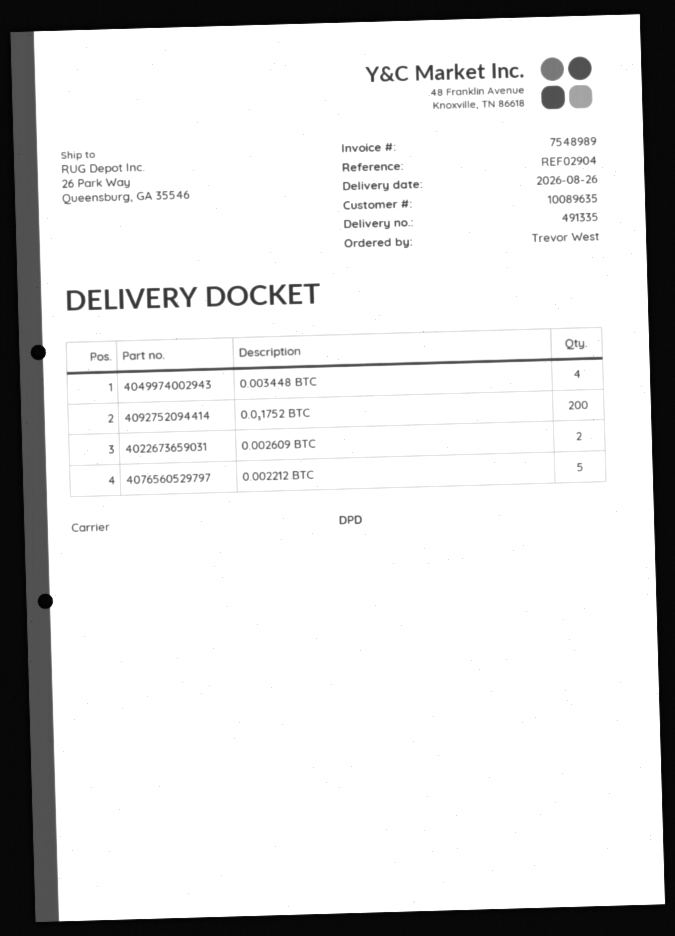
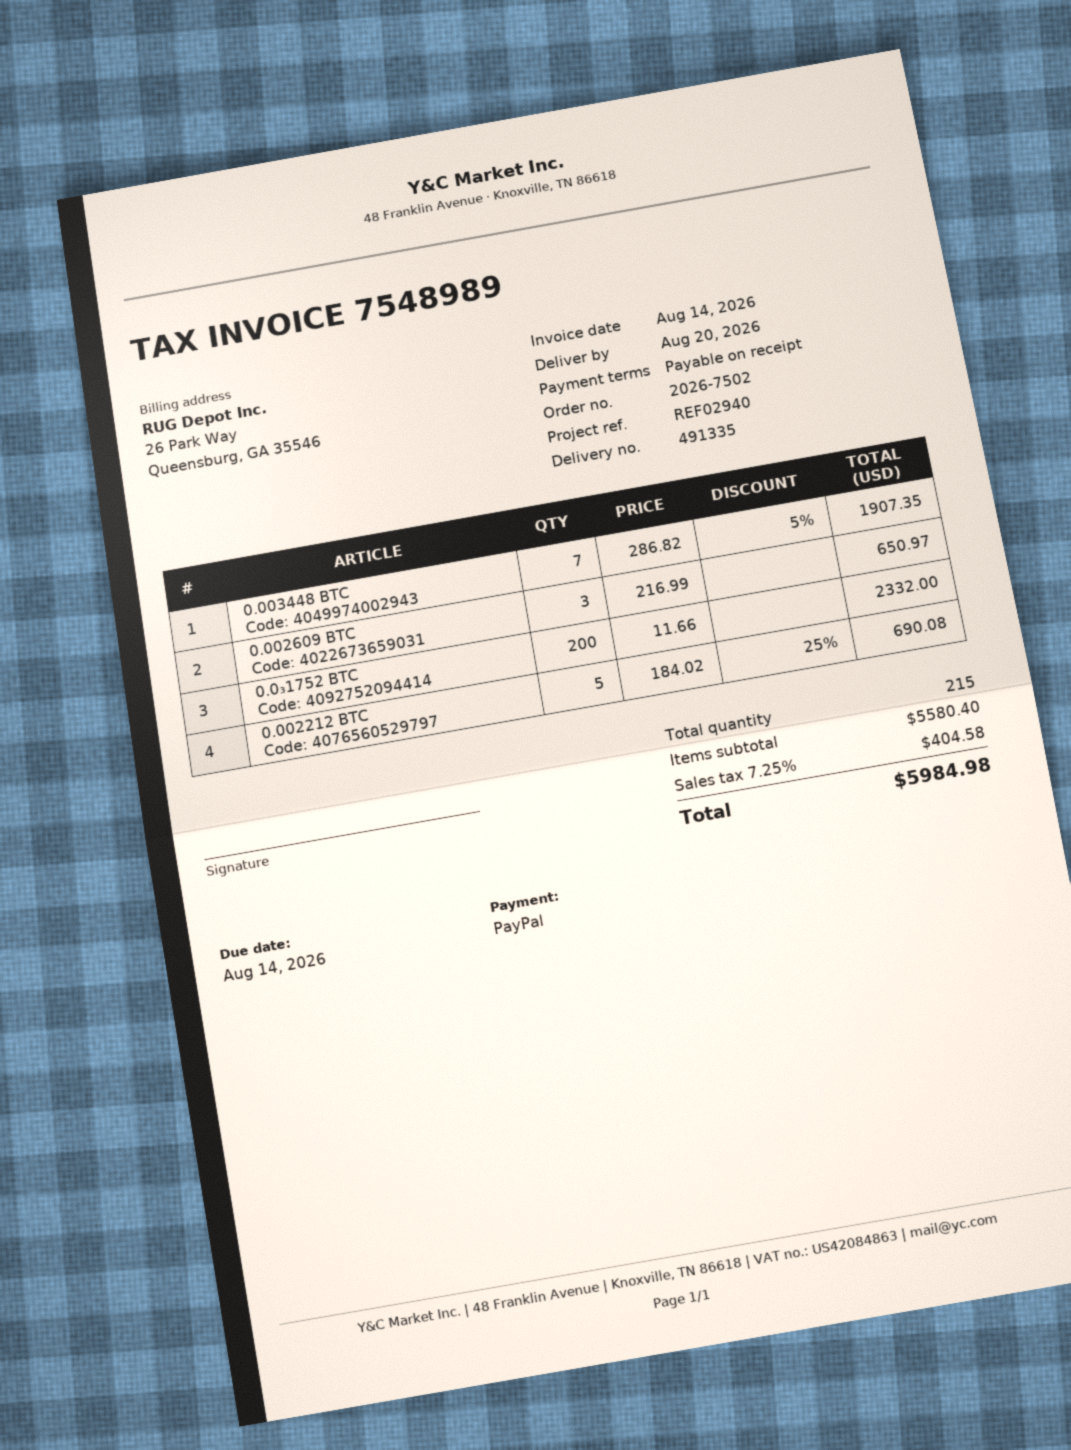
delivery date: 2026-08-26 -> 2026-08-20
reference: REF02904 -> REF02940
0.003448 BTC: 4 -> 7
0.002609 BTC: 2 -> 3

